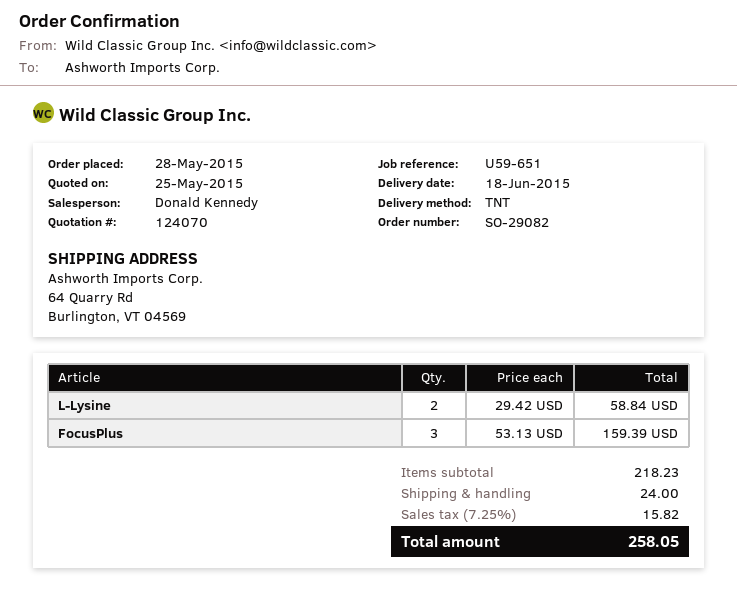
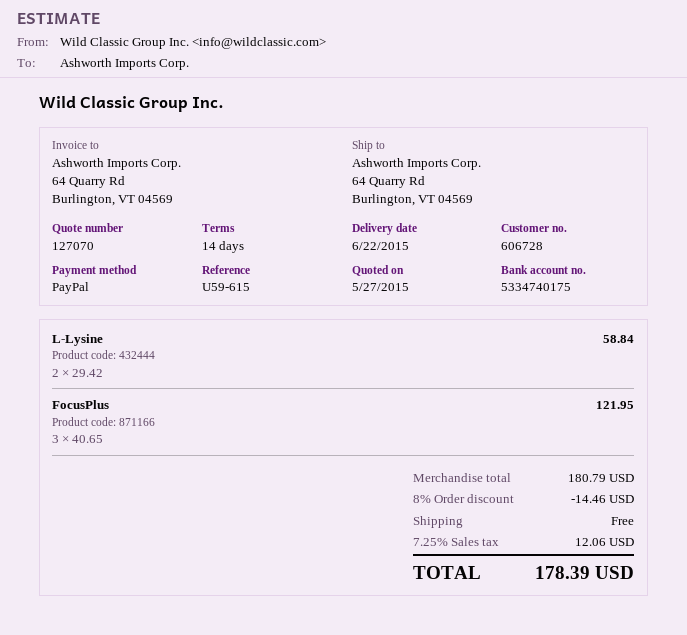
quote number: 124070 -> 127070
quote date: 2015-05-25 -> 2015-05-27
delivery date: 2015-06-18 -> 2015-06-22
reference: U59-651 -> U59-615
FocusPlus: 3 x 53.13 = 159.39 -> 3 x 40.65 = 121.95
subtotal: 218.23 -> 180.79
discount: none -> 8% = 14.46
shipping: 24.00 -> 0.00
tax: 7.25% = 15.82 -> 7.25% = 12.06
total: 258.05 -> 178.39

